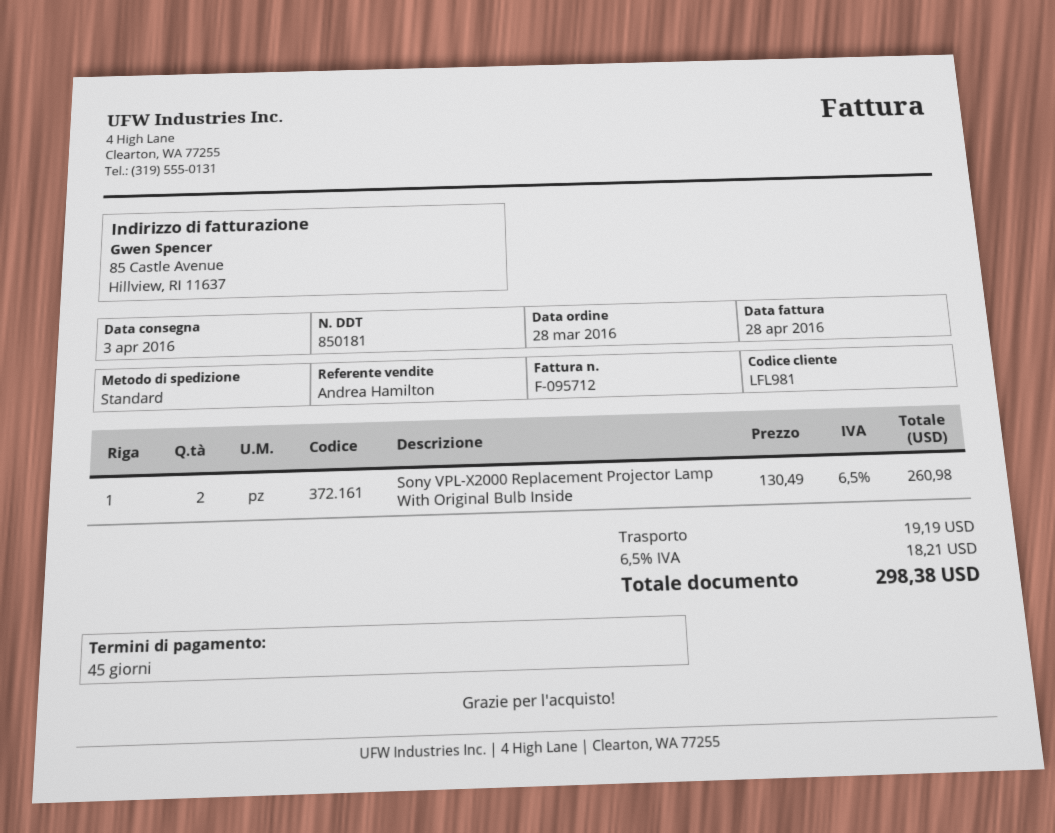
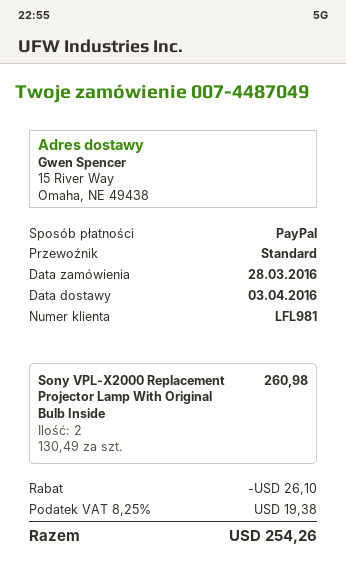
discount: none -> 26.10
shipping: 19.19 -> none
tax: 6.5% = 18.21 -> 8.25% = 19.38
total: 298.38 -> 254.26

